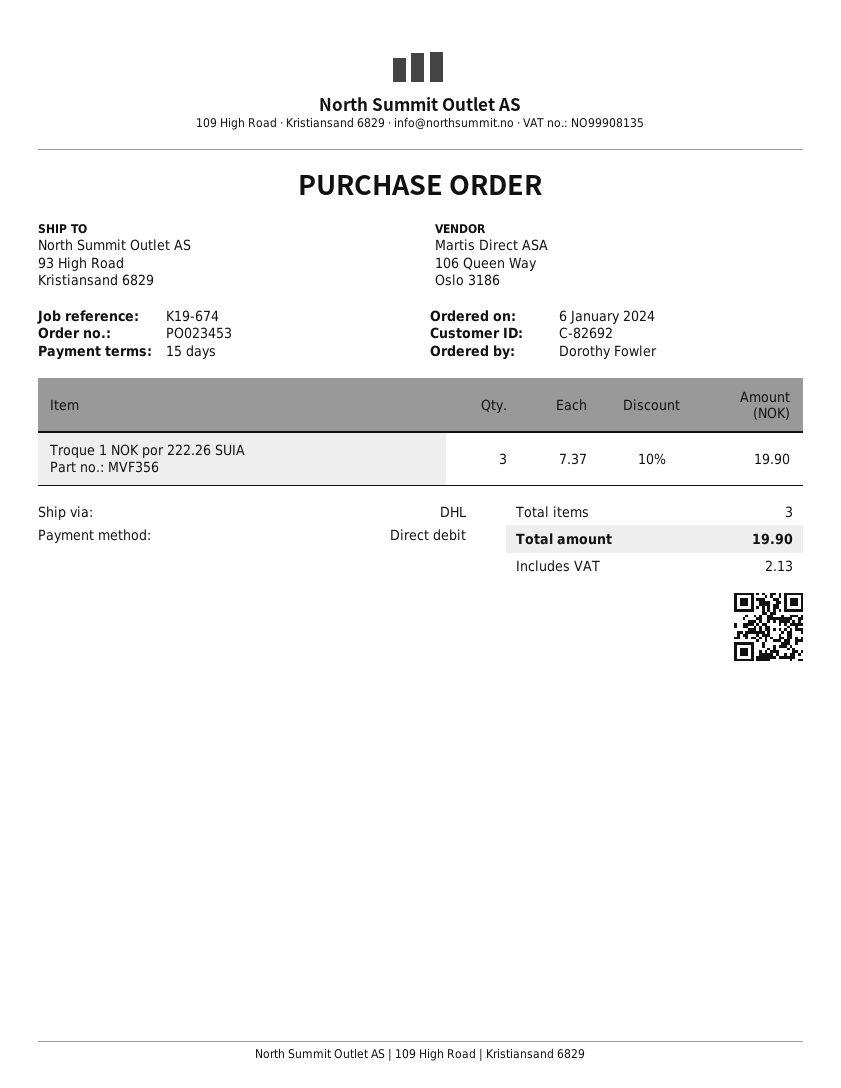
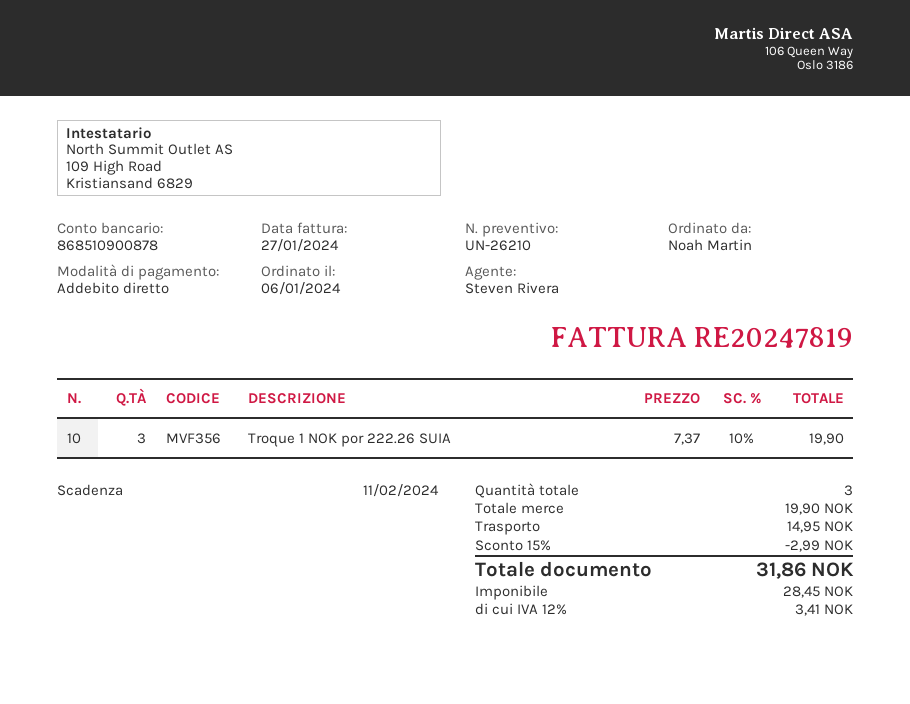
ordered by: Dorothy Fowler -> Noah Martin
discount: none -> 15% = 2.99
shipping: none -> 14.95
tax: 2.13 -> 3.41
total: 19.90 -> 31.86

